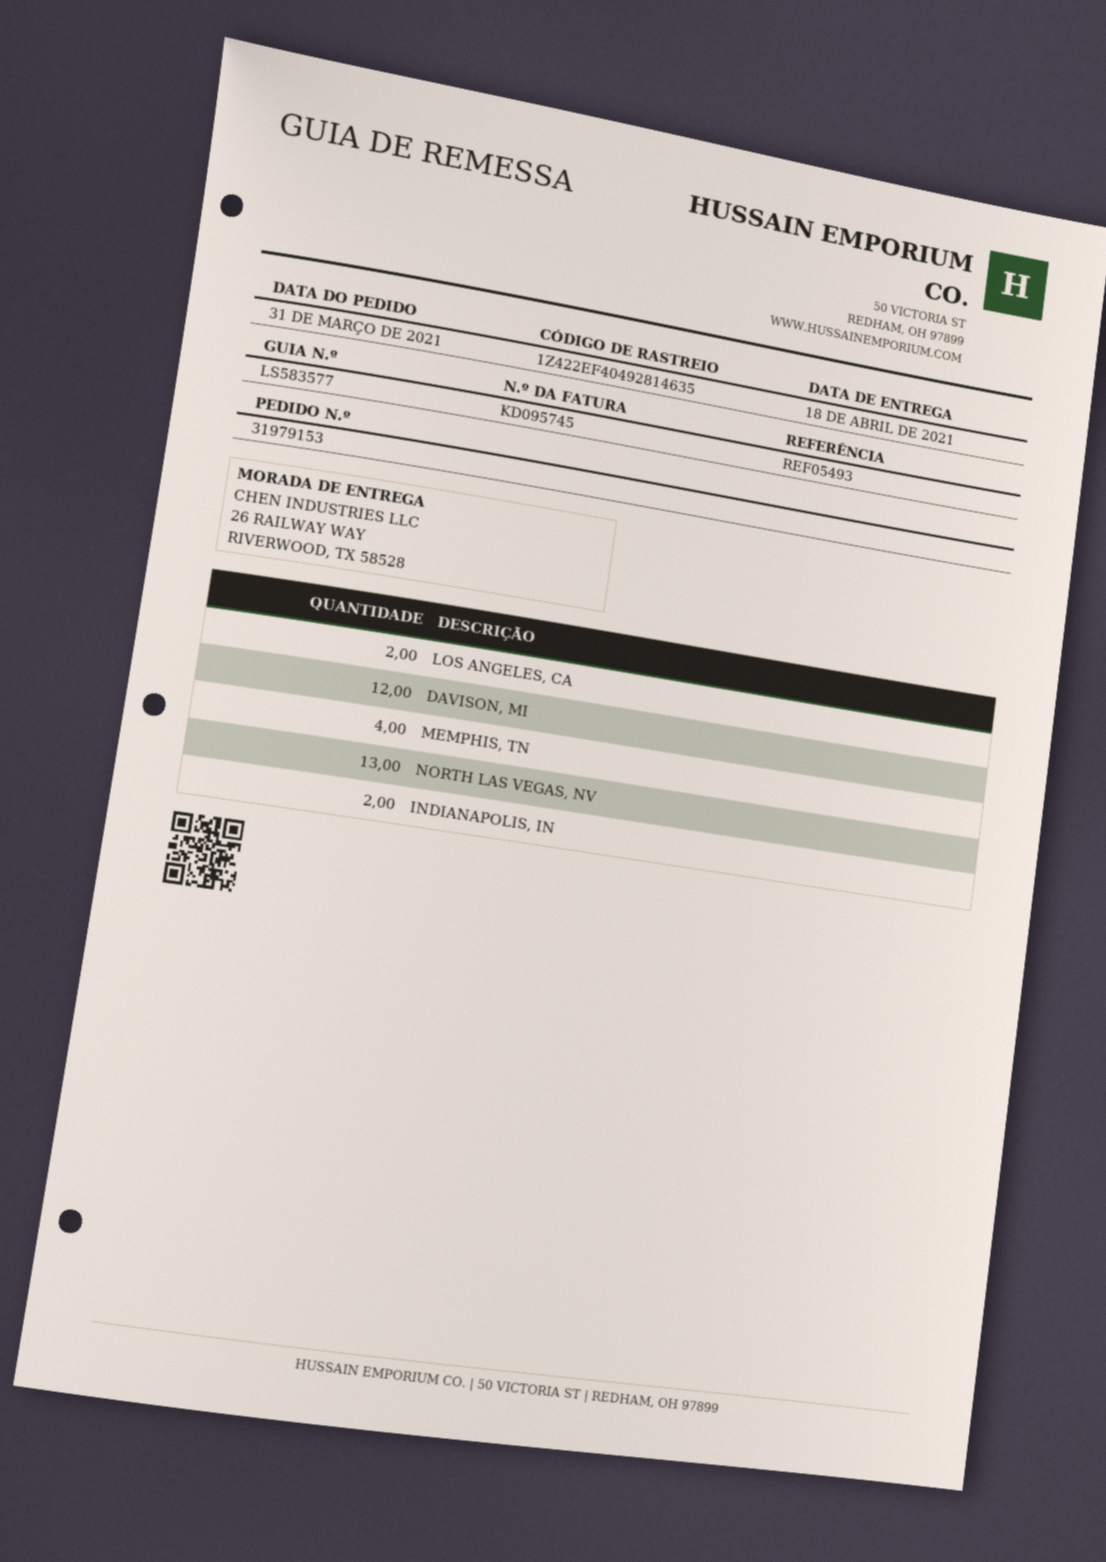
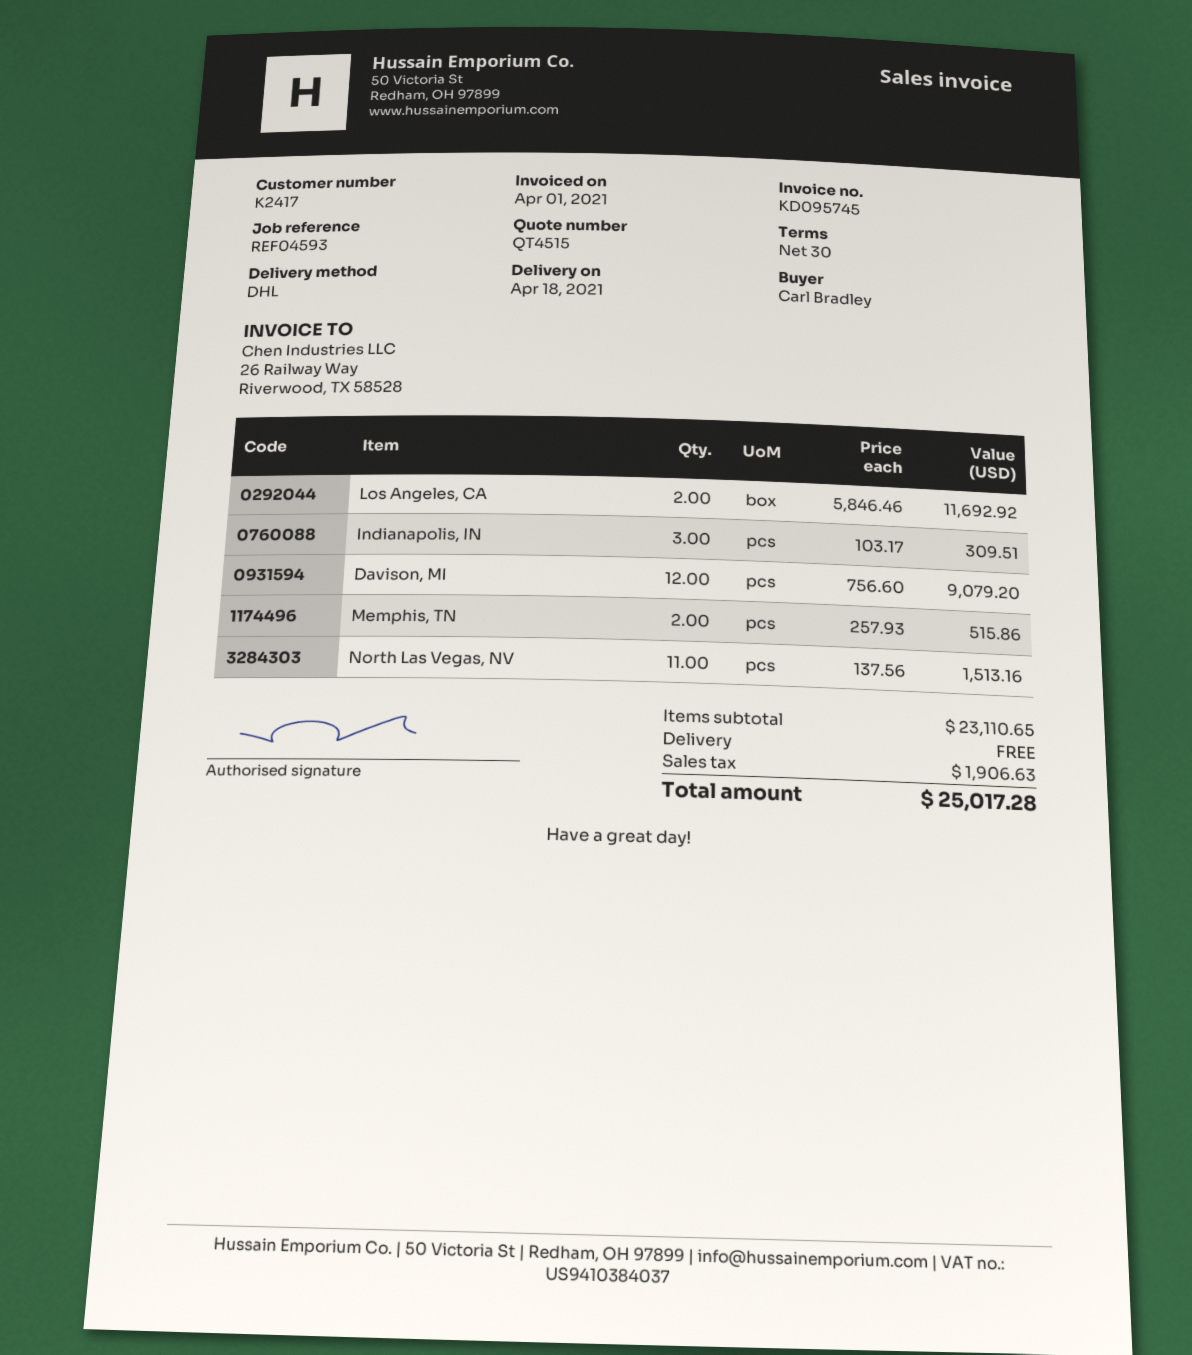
reference: REF05493 -> REF04593
MEMPHIS, TN: 4 -> 2
NORTH LAS VEGAS, NV: 13 -> 11
INDIANAPOLIS, IN: 2 -> 3

